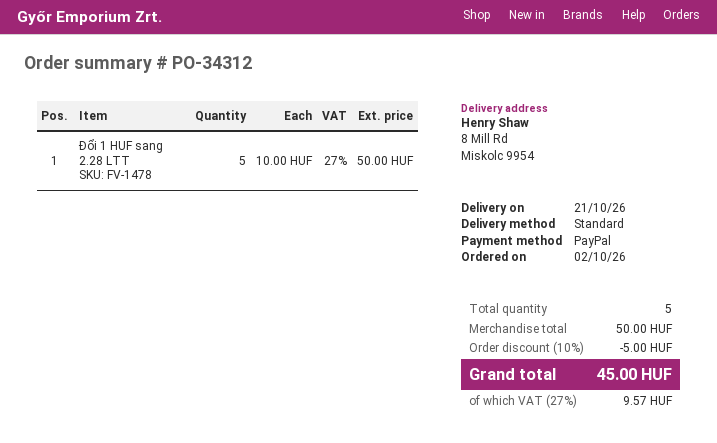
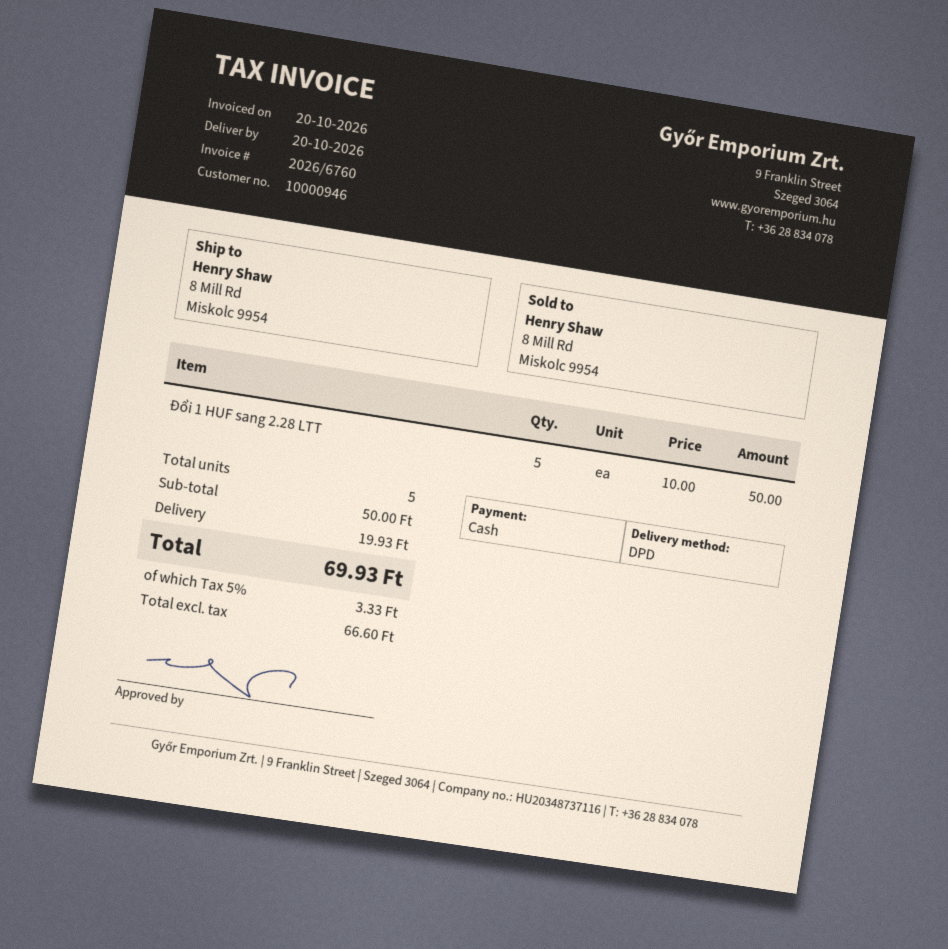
delivery date: 2026-10-21 -> 2026-10-20
payment method: PayPal -> cash
shipping method: standard -> DPD
discount: 10% = 5.00 -> none
shipping: none -> 19.93
tax: 27% = 9.57 -> 5% = 3.33
total: 45.00 -> 69.93

